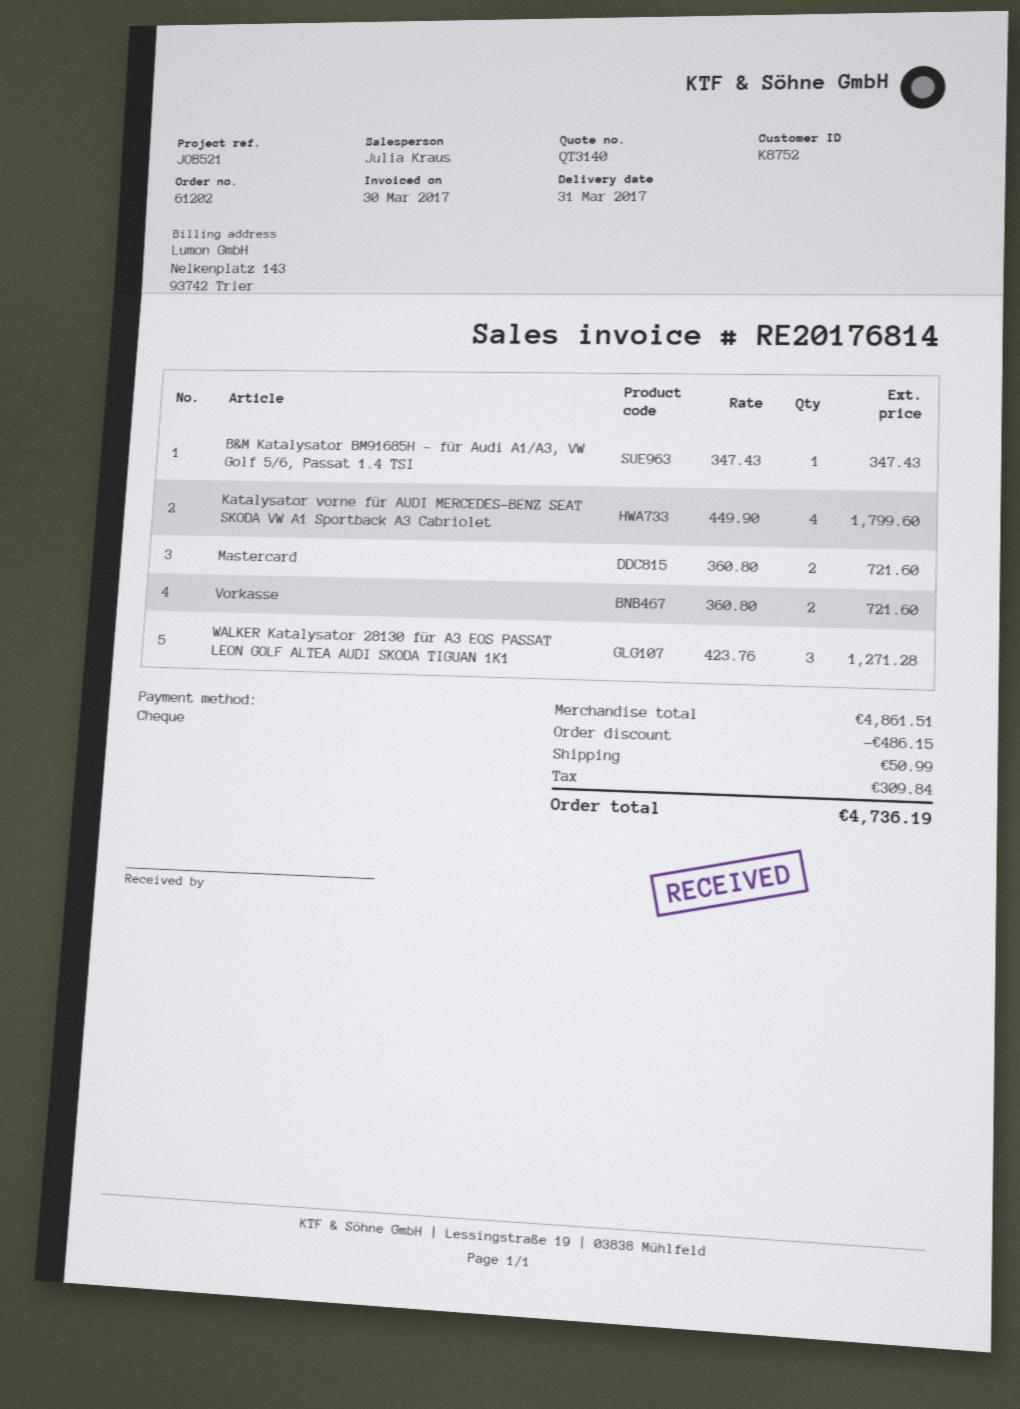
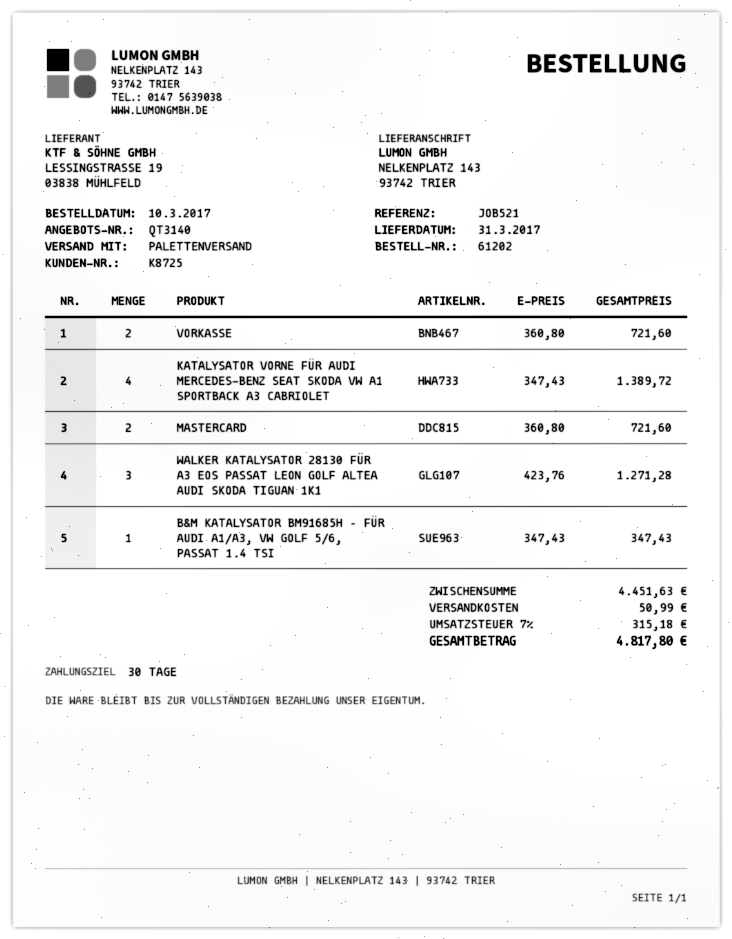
customer number: K8752 -> K8725
Katalysator vorne für AUDI MERCEDES-BENZ SEAT SKODA VW A1 Sportback A3 Cabriolet: 4 x 449.90 = 1799.60 -> 4 x 347.43 = 1389.72
subtotal: 4861.51 -> 4451.63
discount: 486.15 -> none
tax: 309.84 -> 315.18
total: 4736.19 -> 4817.80

